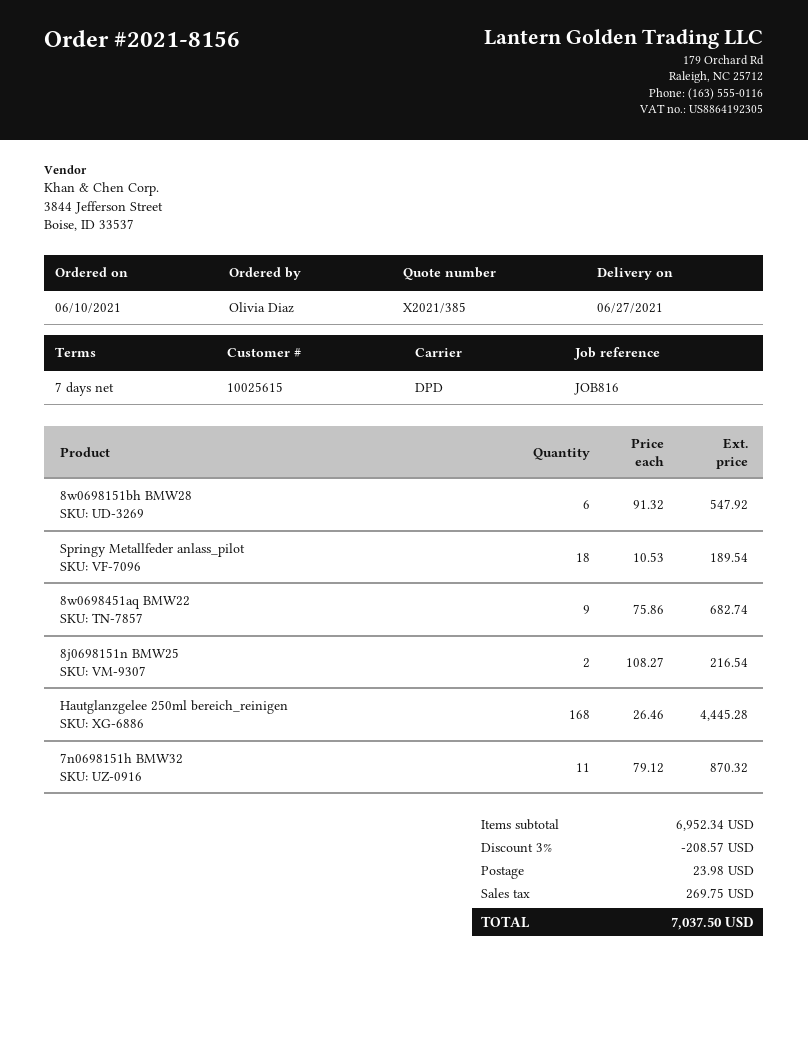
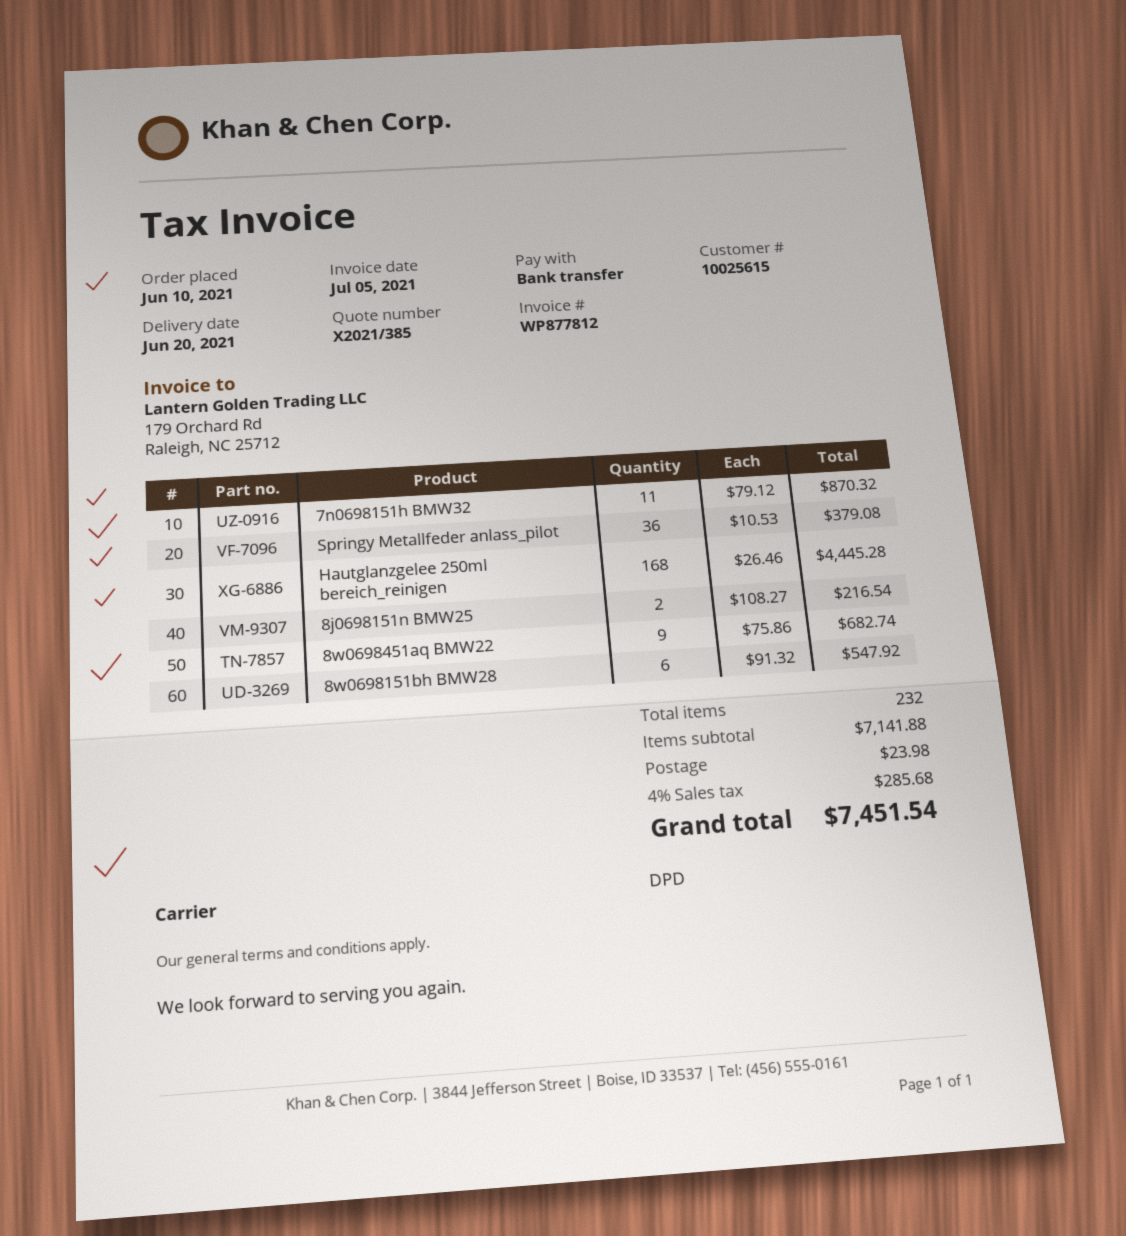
delivery date: 2021-06-27 -> 2021-06-20
Springy Metallfeder anlass_pilot: 18 x 10.53 = 189.54 -> 36 x 10.53 = 379.08
subtotal: 6952.34 -> 7141.88
discount: 3% = 208.57 -> none
tax: 269.75 -> 285.68
total: 7037.50 -> 7451.54

